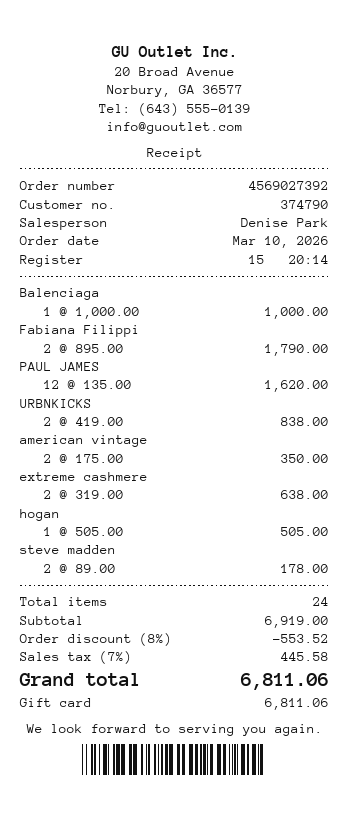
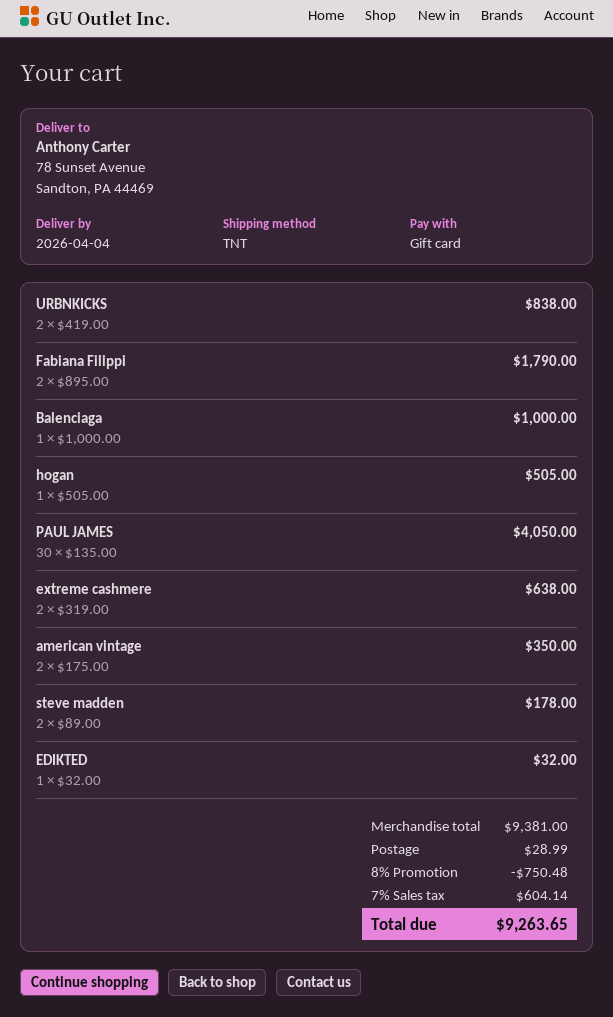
PAUL JAMES: 12 x 135.00 = 1620.00 -> 30 x 135.00 = 4050.00
EDIKTED: none -> 1 x 32.00 = 32.00
subtotal: 6919.00 -> 9381.00
discount: 8% = 553.52 -> 8% = 750.48
shipping: none -> 28.99
tax: 7% = 445.58 -> 7% = 604.14
total: 6811.06 -> 9263.65

